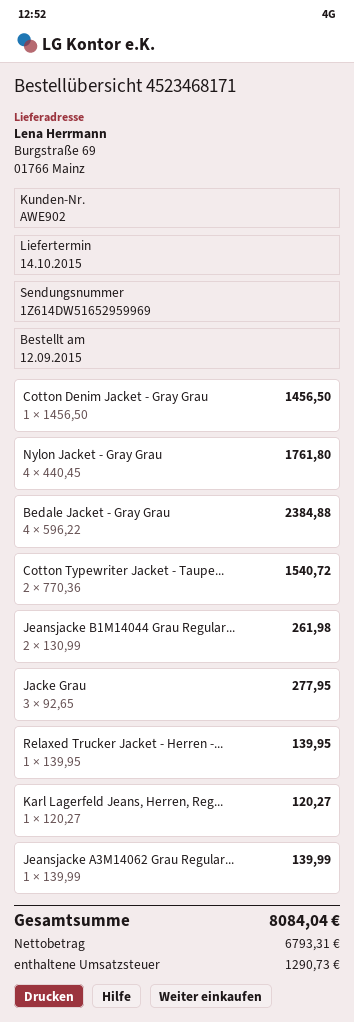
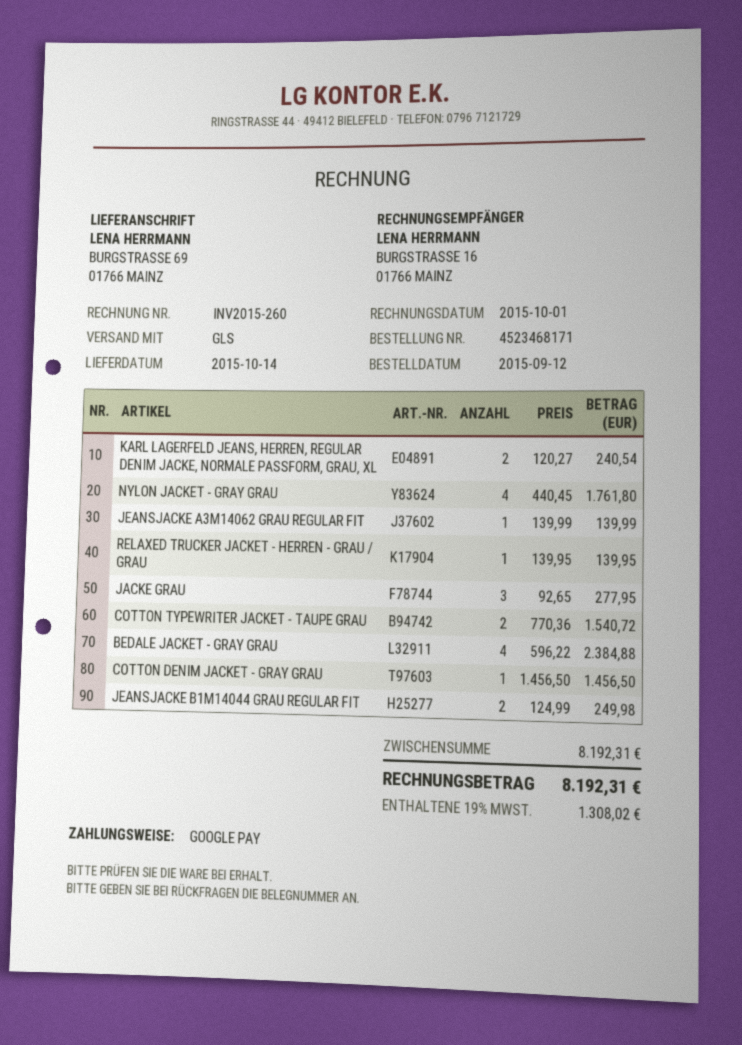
Jeansjacke B1M14044 Grau Regular...: 2 x 130.99 = 261.98 -> 2 x 124.99 = 249.98
Karl Lagerfeld Jeans, Herren, Reg...: 1 x 120.27 = 120.27 -> 2 x 120.27 = 240.54
tax: 1290.73 -> 1308.02
total: 8084.04 -> 8192.31

